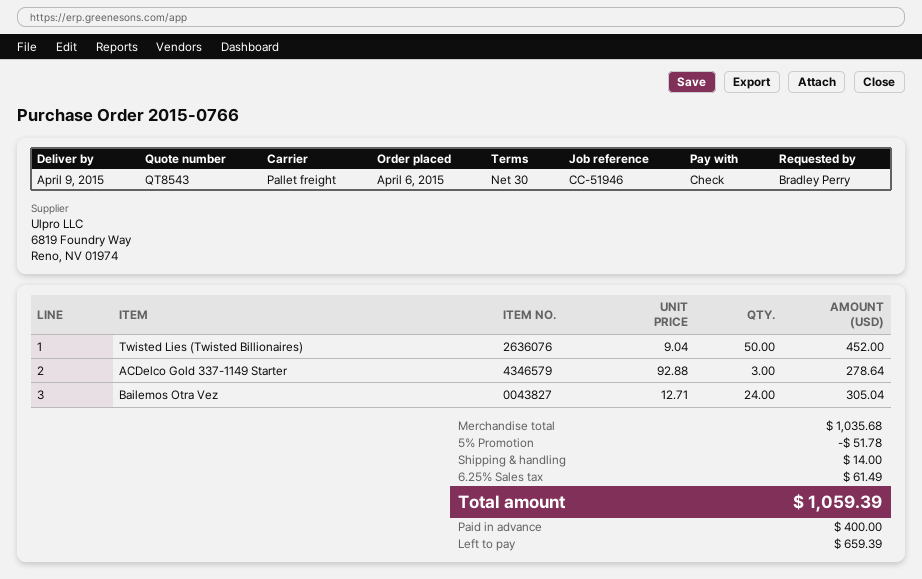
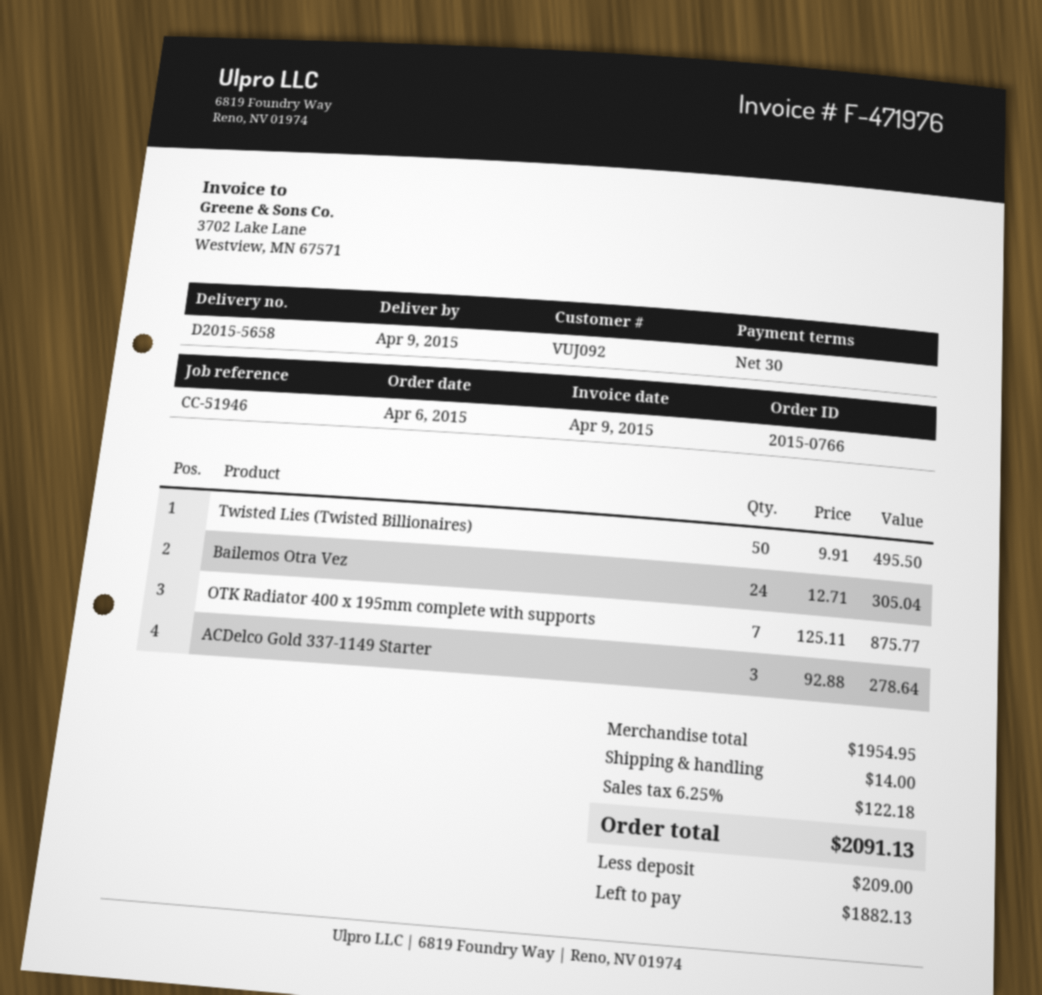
Twisted Lies (Twisted Billionaires): 50 x 9.04 = 452.00 -> 50 x 9.91 = 495.50
OTK Radiator 400 x 195mm complete with supports: none -> 7 x 125.11 = 875.77
subtotal: 1035.68 -> 1954.95
discount: 5% = 51.78 -> none
tax: 6.25% = 61.49 -> 6.25% = 122.18
total: 1059.39 -> 2091.13
deposit: 400.00 -> 209.00
balance: 659.39 -> 1882.13

